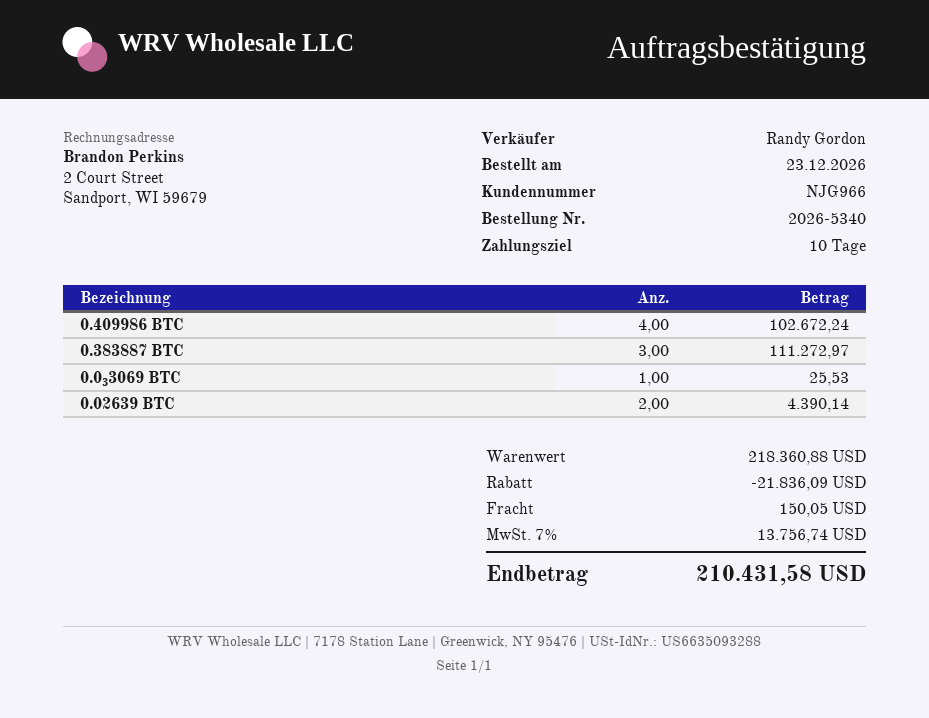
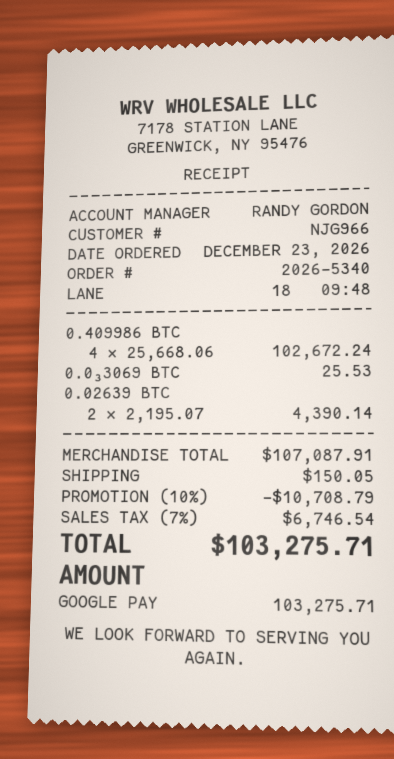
0.383887 BTC: 3 for 111272.97 -> none
subtotal: 218360.88 -> 107087.91
discount: 21836.09 -> 10708.79
tax: 7% = 13756.74 -> 7% = 6746.54
total: 210431.58 -> 103275.71

